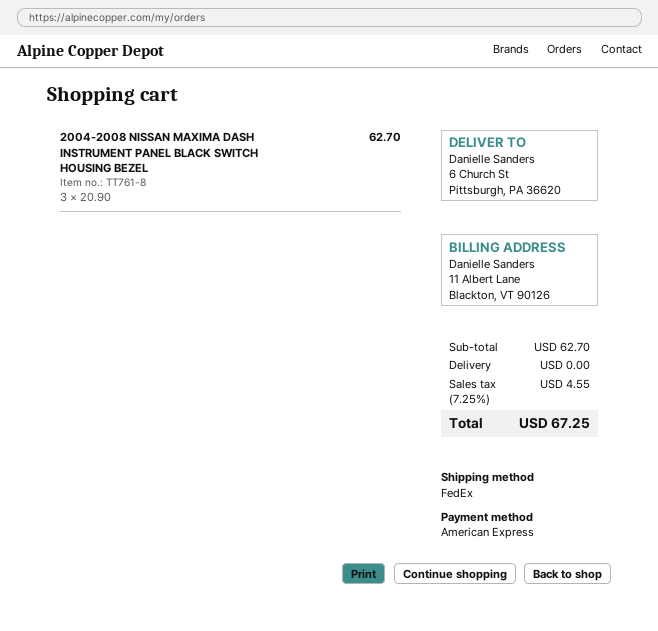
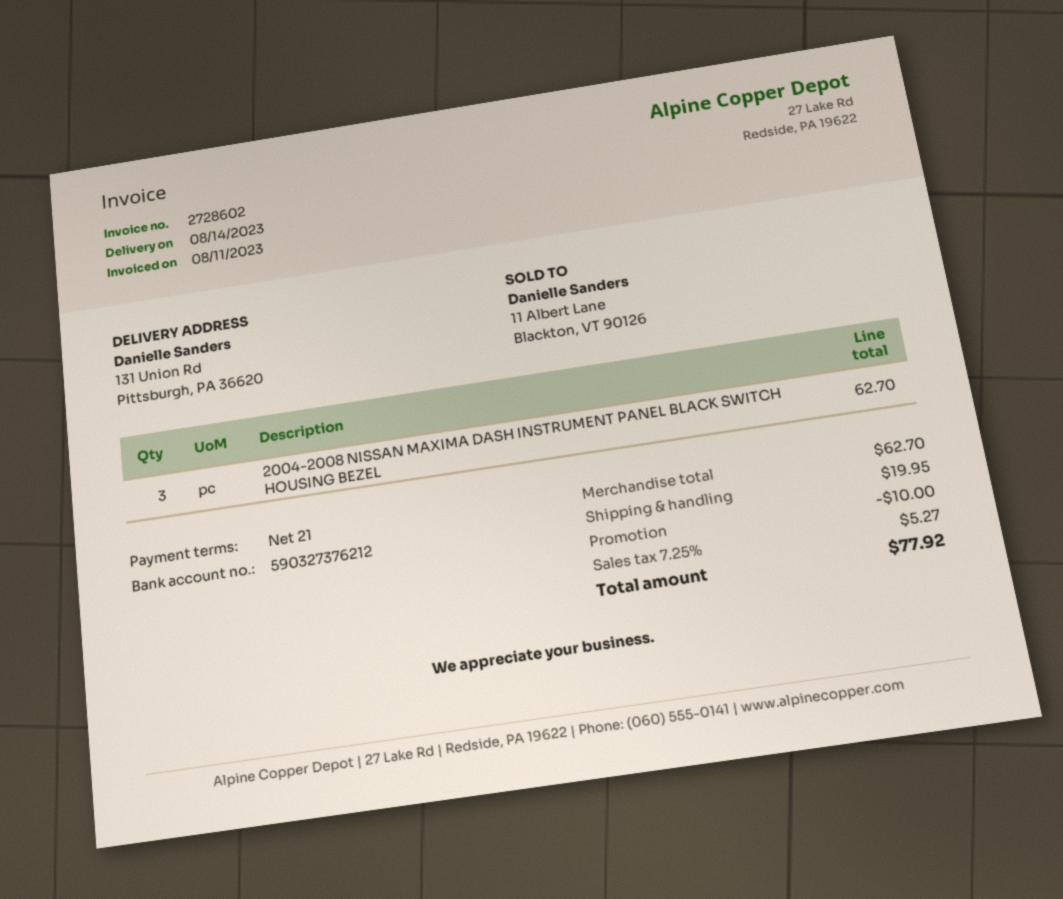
ship to: 6 Church St, Pittsburgh, PA 36620 -> 131 Union Rd, Pittsburgh, PA 36620
discount: none -> 10.00
shipping: 0.00 -> 19.95
tax: 7.25% = 4.55 -> 7.25% = 5.27
total: 67.25 -> 77.92

